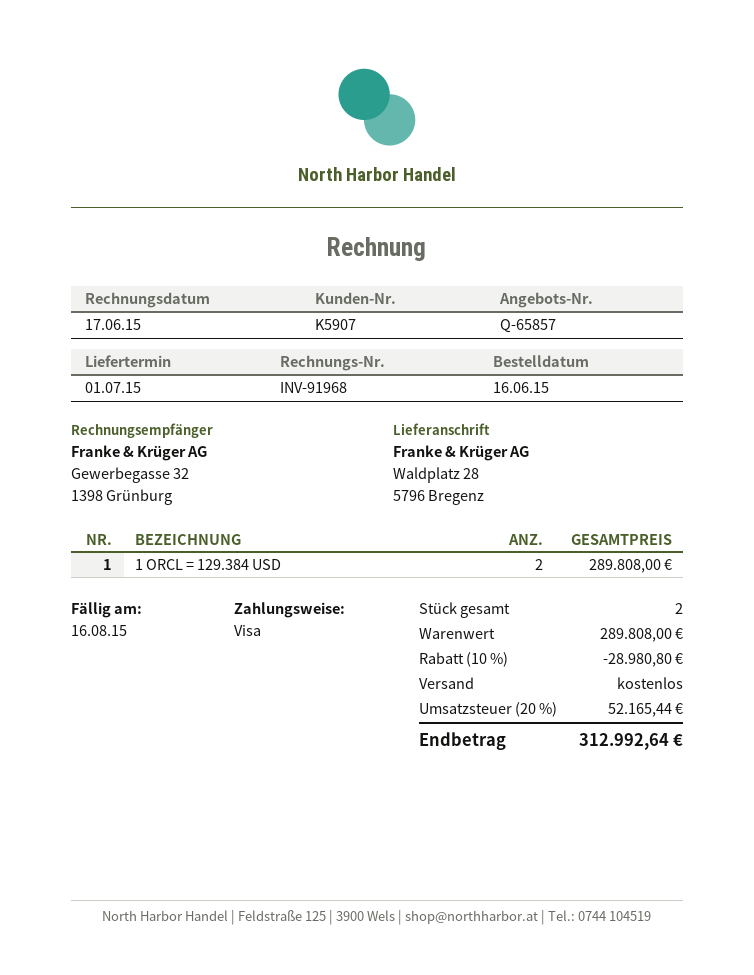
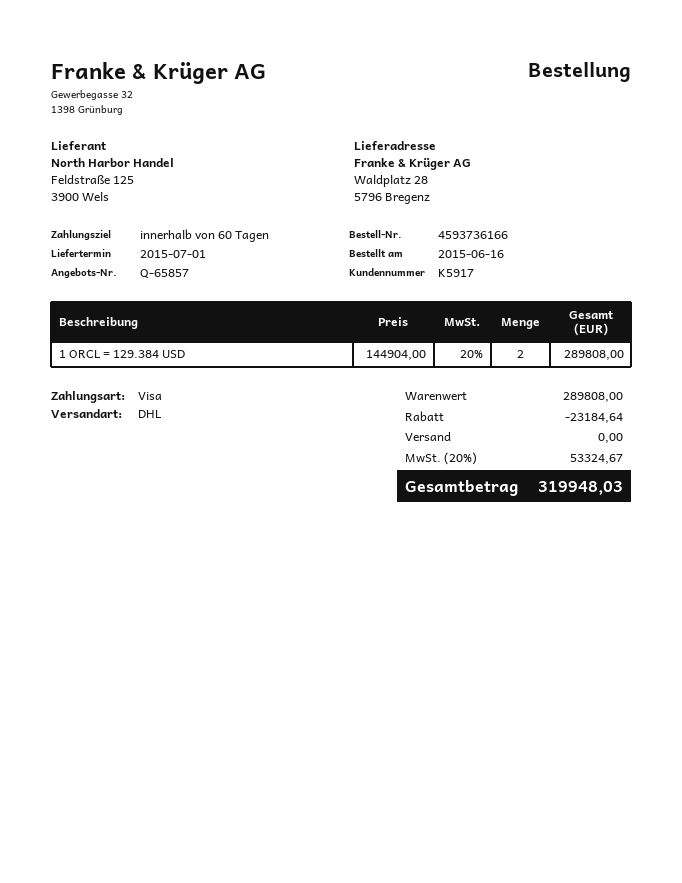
customer number: K5907 -> K5917
discount: 28980.80 -> 23184.64
tax: 20% = 52165.44 -> 20% = 53324.67
total: 312992.64 -> 319948.03

